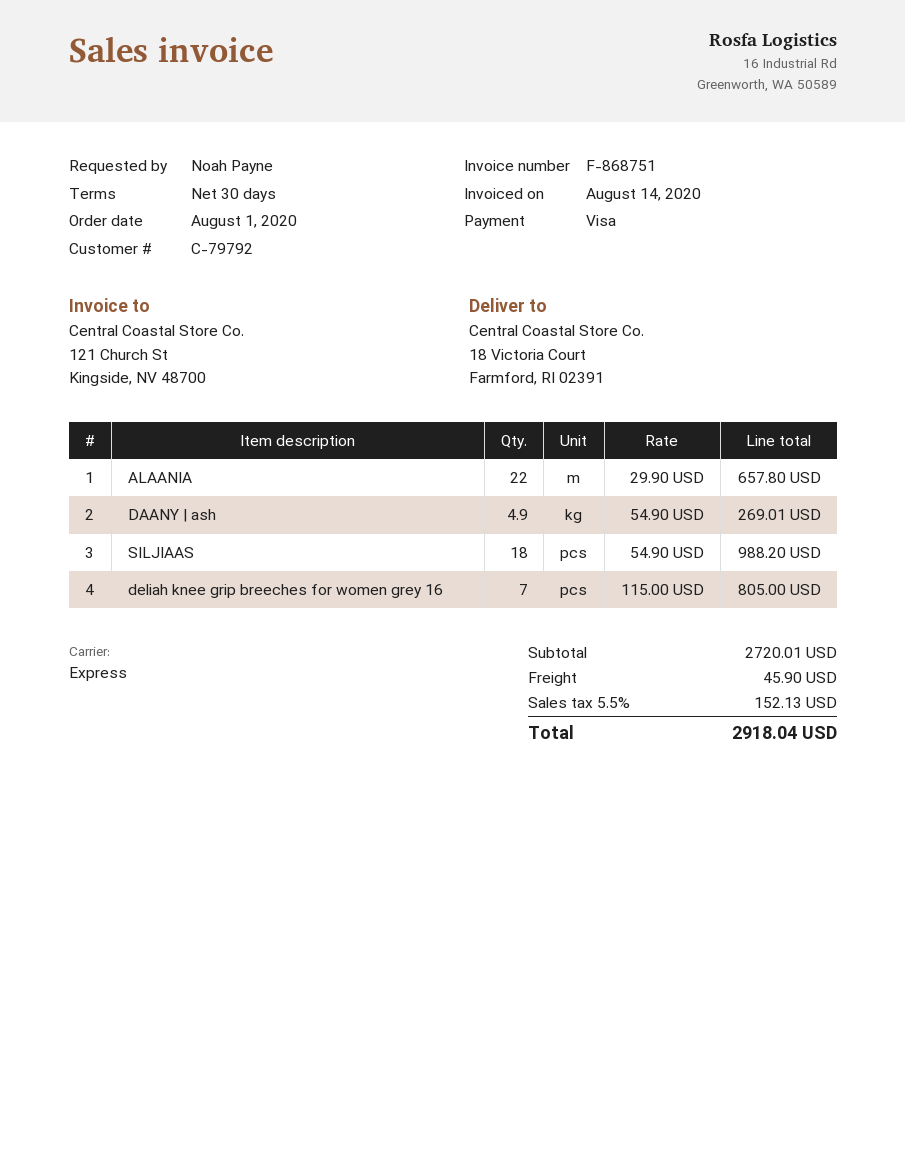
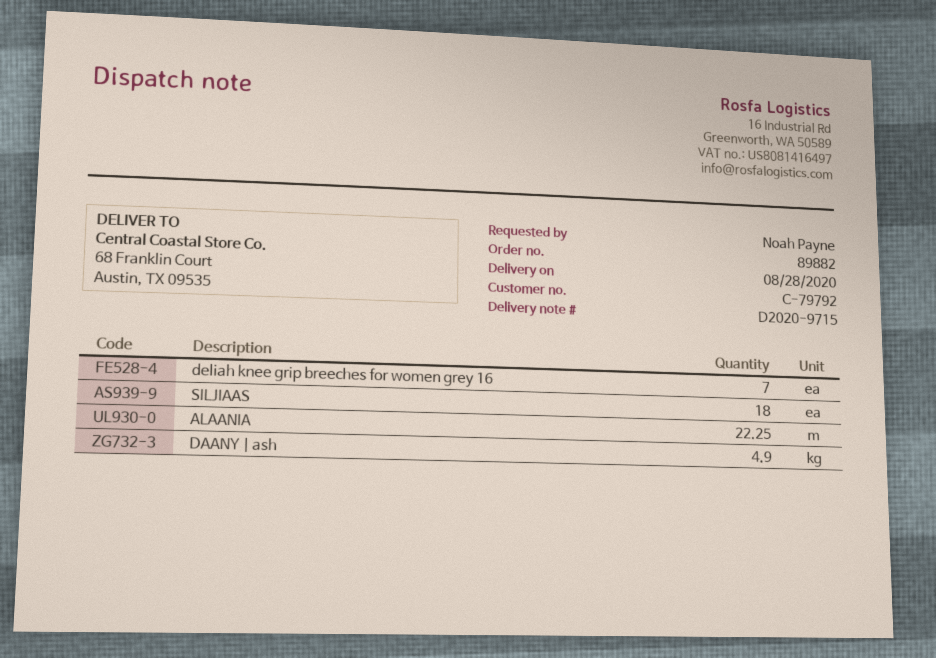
ship to: 18 Victoria Court, Farmford, RI 02391 -> 68 Franklin Court, Austin, TX 09535
ALAANIA: 22 -> 22.25

